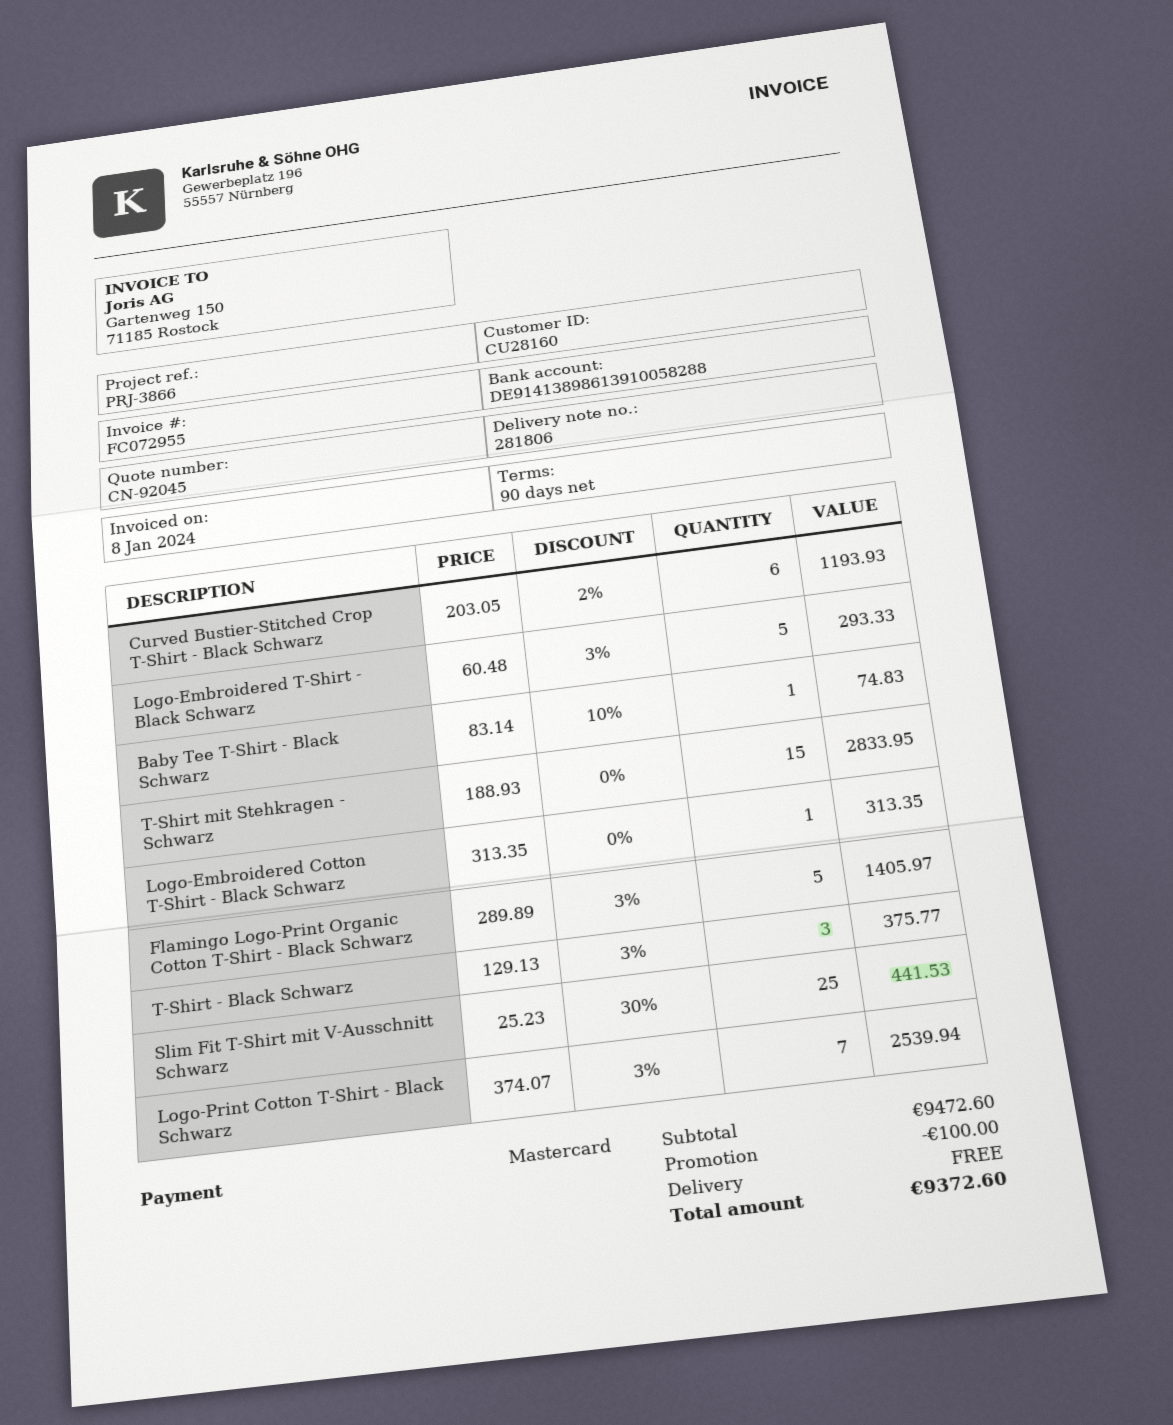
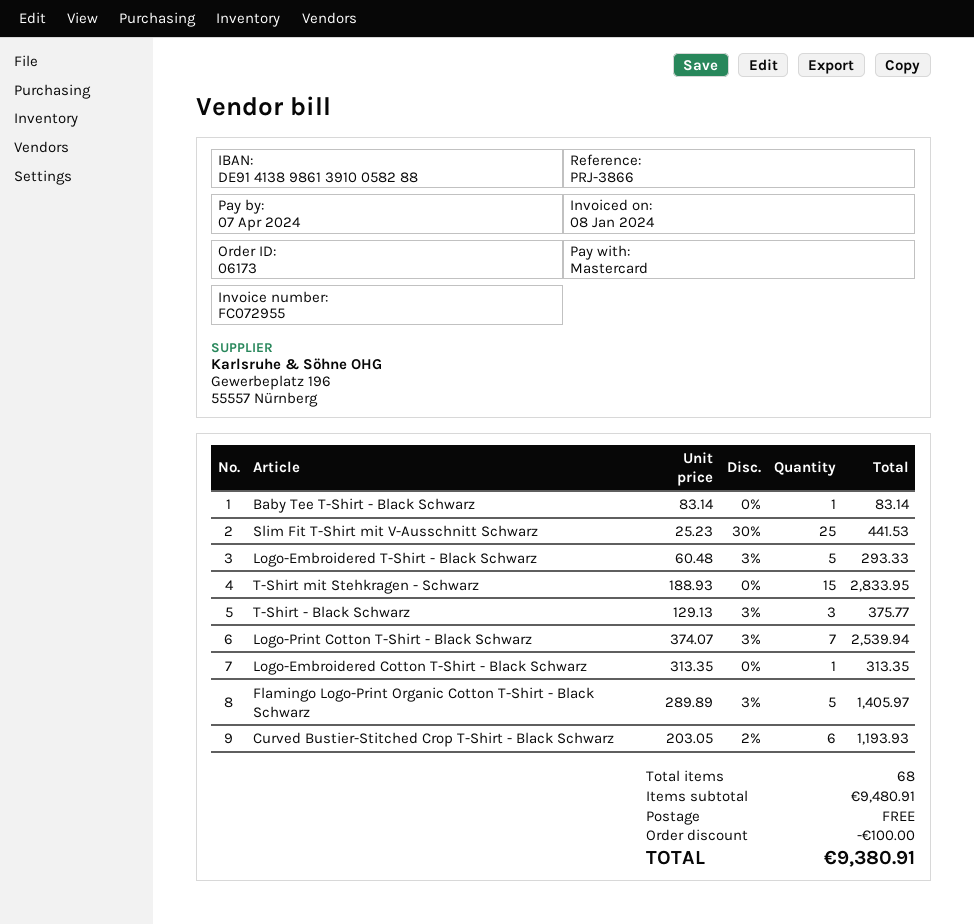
Baby Tee T-Shirt - Black Schwarz: 1 x 83.14 - 10% = 74.83 -> 1 x 83.14 = 83.14
subtotal: 9472.60 -> 9480.91
total: 9372.60 -> 9380.91

